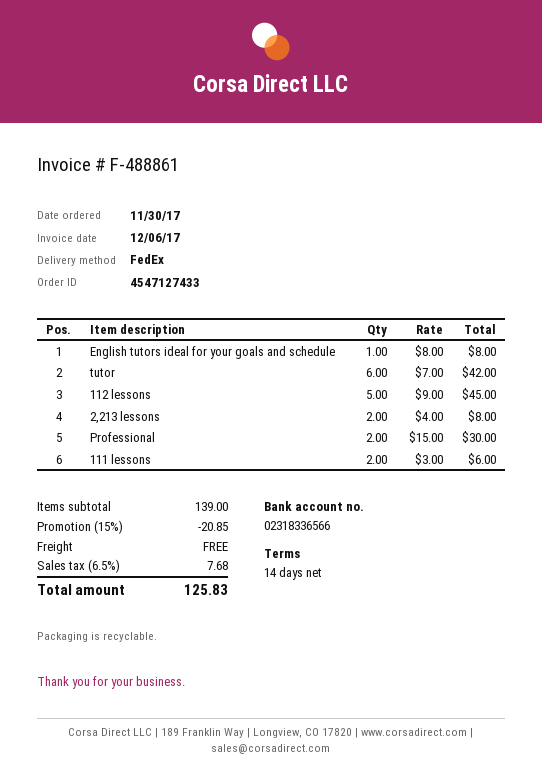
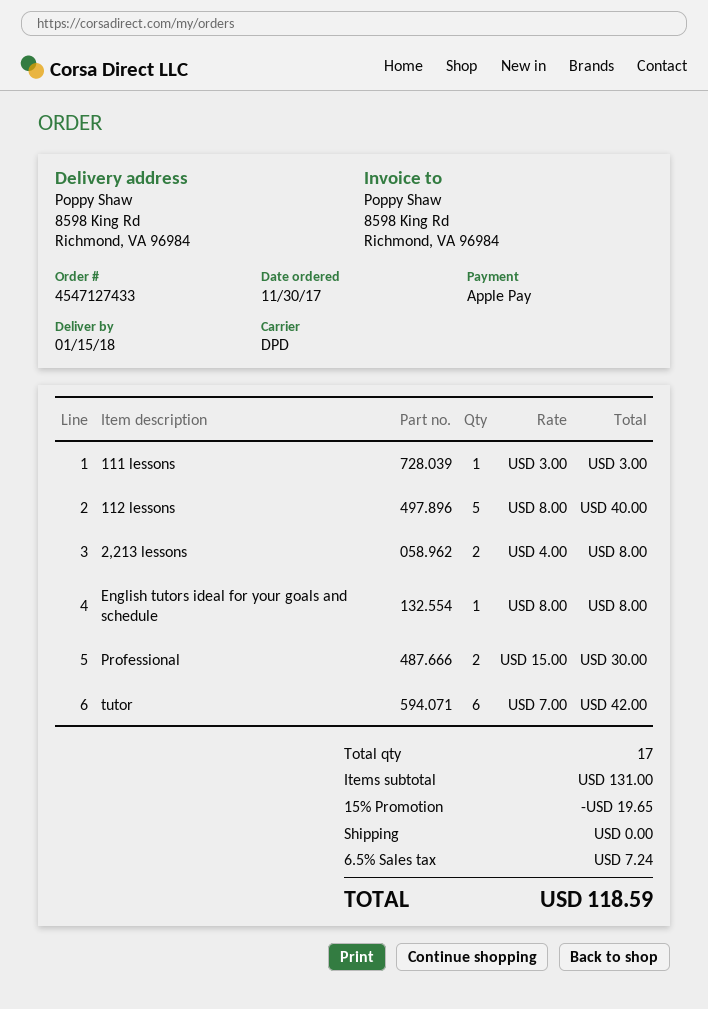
shipping method: FedEx -> DPD
112 lessons: 5 x 9.00 = 45.00 -> 5 x 8.00 = 40.00
111 lessons: 2 x 3.00 = 6.00 -> 1 x 3.00 = 3.00
subtotal: 139.00 -> 131.00
discount: 15% = 20.85 -> 15% = 19.65
tax: 6.5% = 7.68 -> 6.5% = 7.24
total: 125.83 -> 118.59

